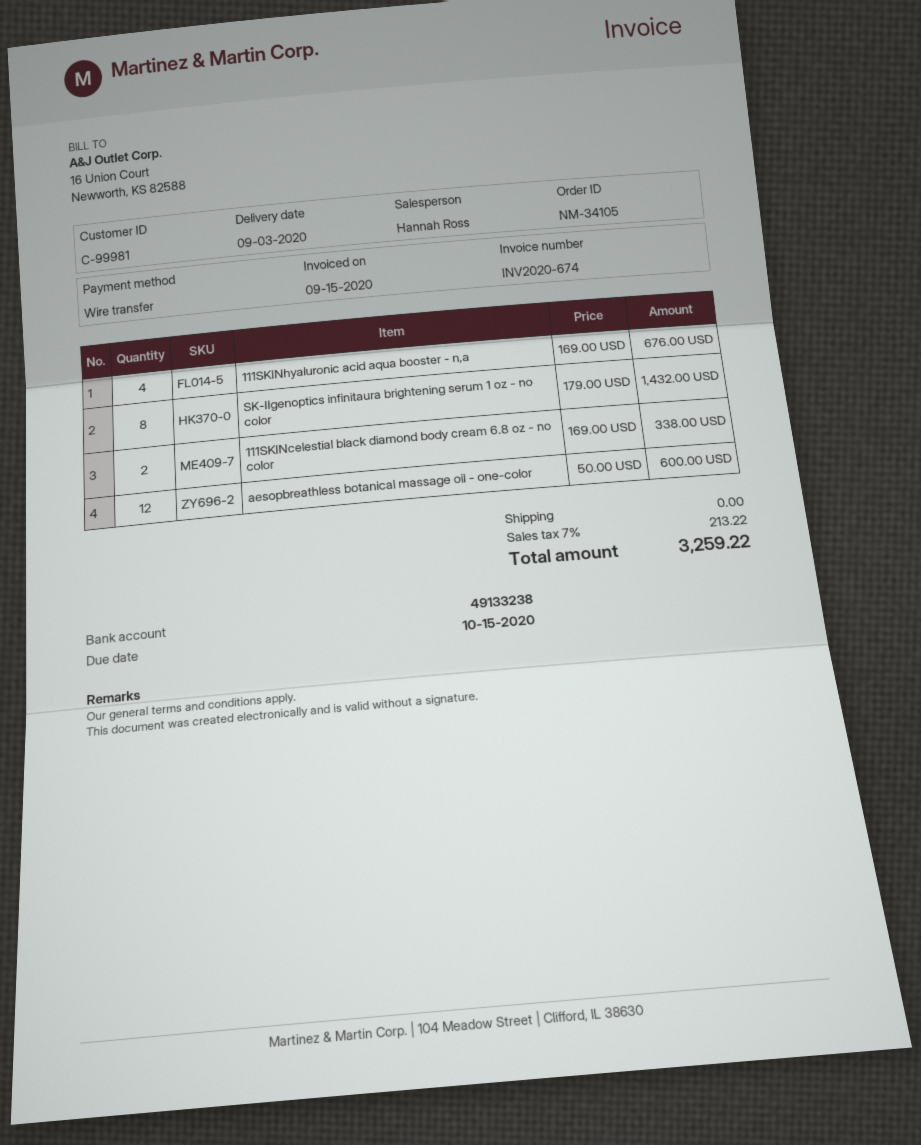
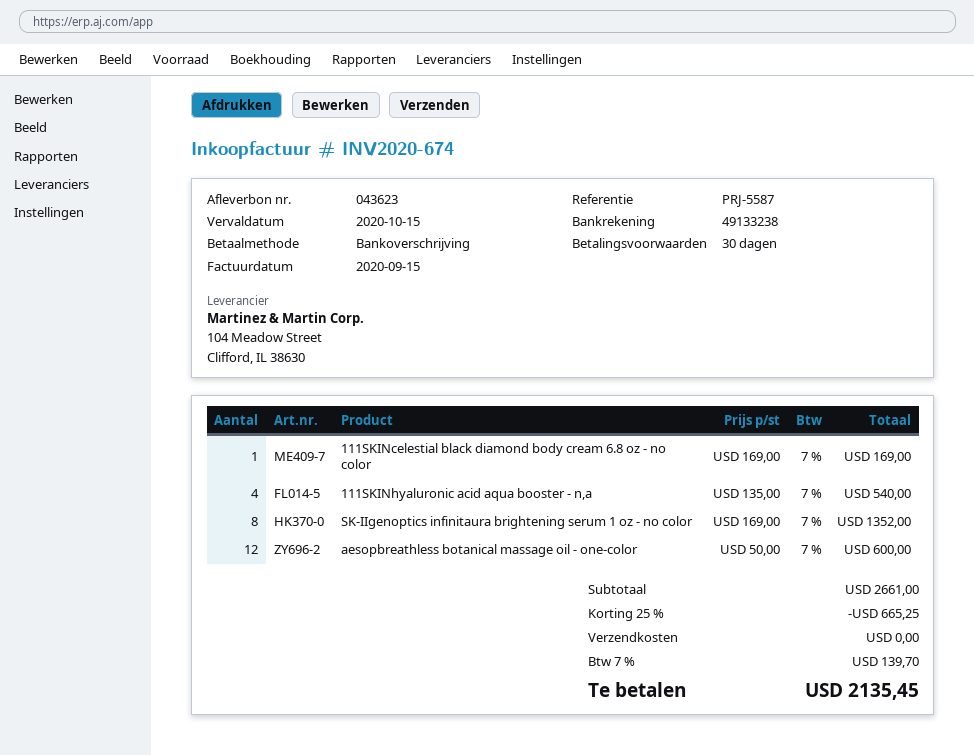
111SKINhyaluronic acid aqua booster - n,a: 4 x 169.00 = 676.00 -> 4 x 135.00 = 540.00
SK-IIgenoptics infinitaura brightening serum 1 oz - no color: 8 x 179.00 = 1432.00 -> 8 x 169.00 = 1352.00
111SKINcelestial black diamond body cream 6.8 oz - no color: 2 x 169.00 = 338.00 -> 1 x 169.00 = 169.00
discount: none -> 25% = 665.25
tax: 7% = 213.22 -> 7% = 139.70
total: 3259.22 -> 2135.45

